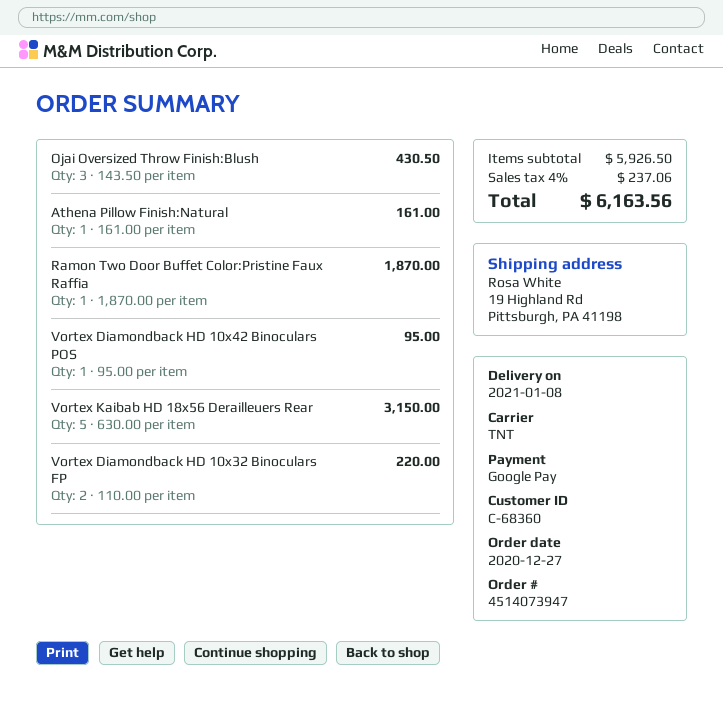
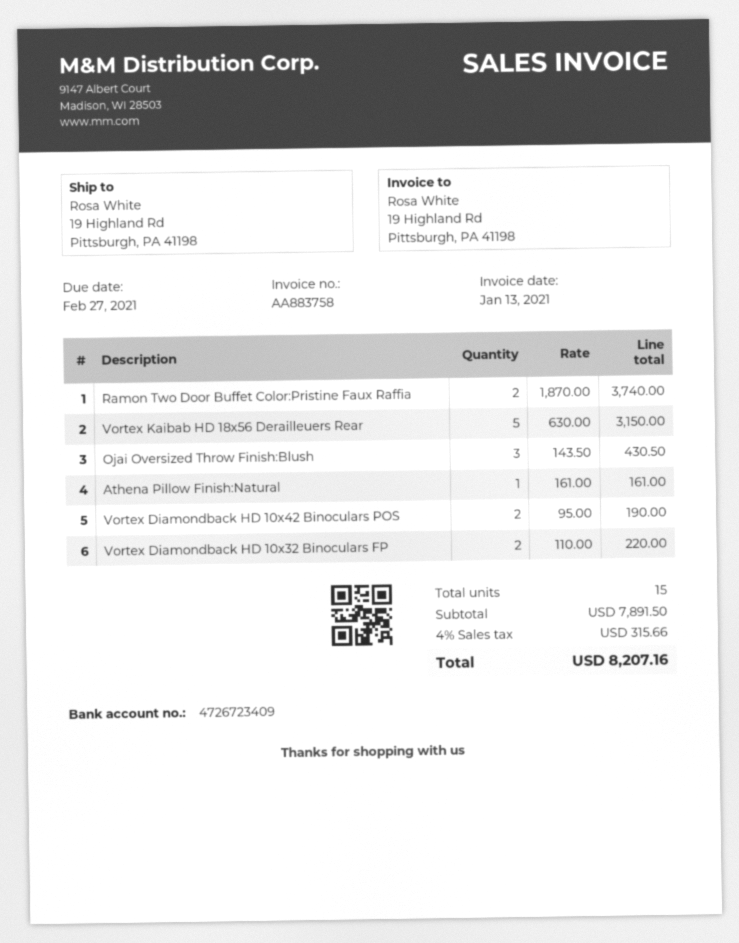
Ramon Two Door Buffet Color:Pristine Faux Raffia: 1 x 1870.00 = 1870.00 -> 2 x 1870.00 = 3740.00
Vortex Diamondback HD 10x42 Binoculars POS: 1 x 95.00 = 95.00 -> 2 x 95.00 = 190.00
subtotal: 5926.50 -> 7891.50
tax: 4% = 237.06 -> 4% = 315.66
total: 6163.56 -> 8207.16

